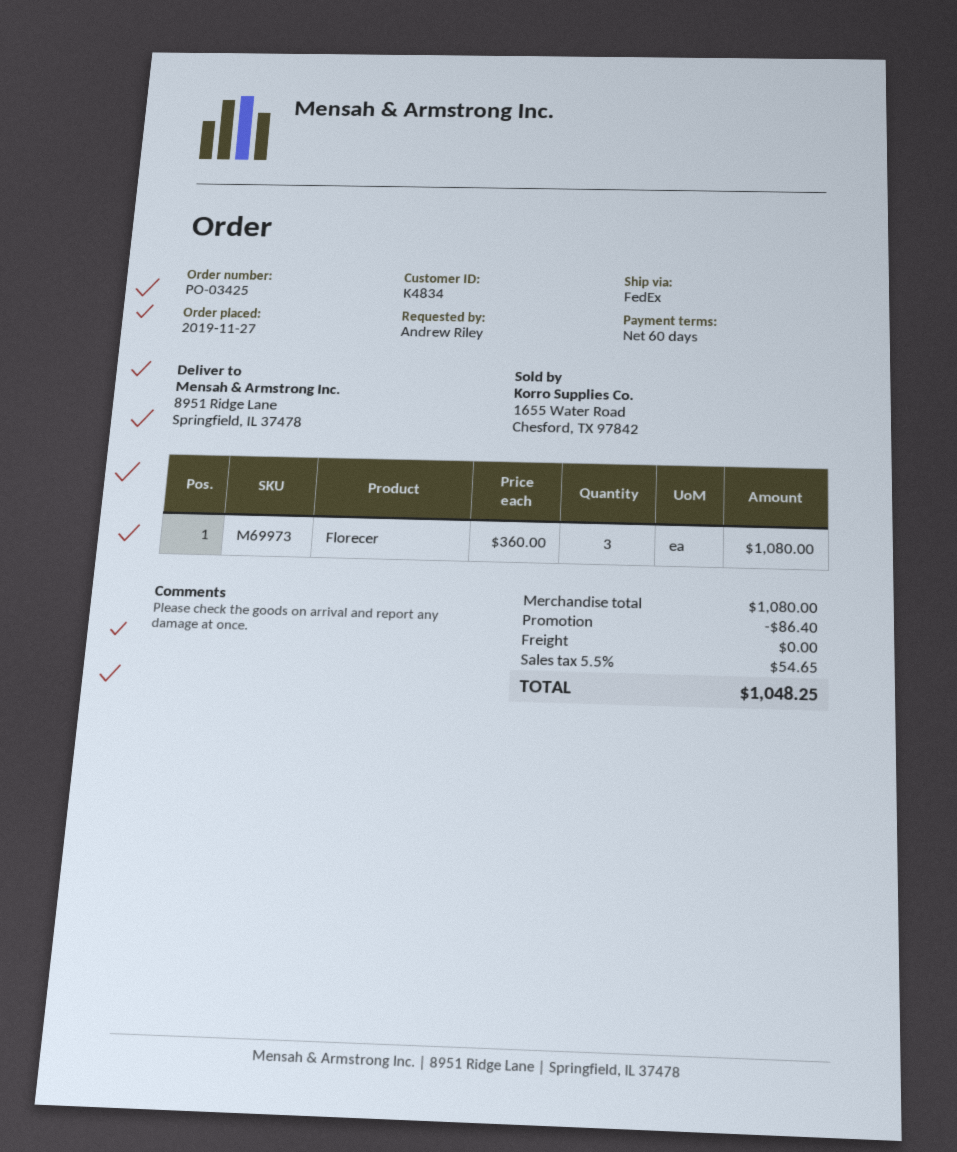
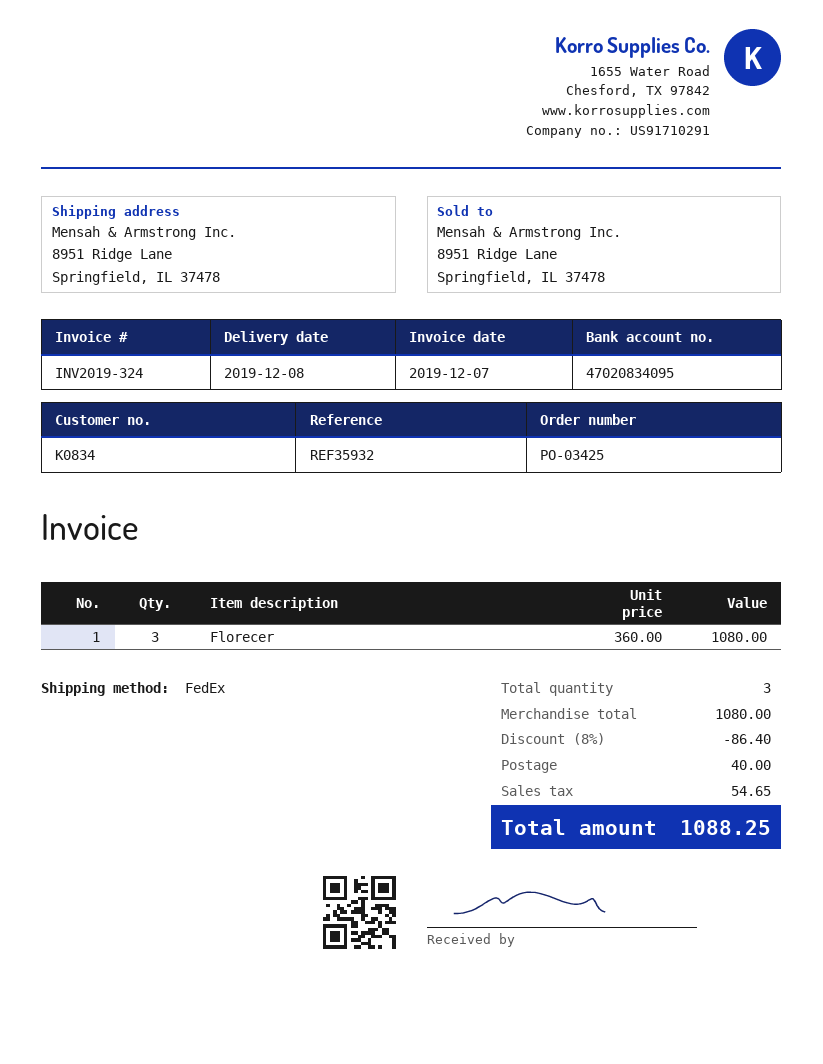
customer number: K4834 -> K0834
shipping: 0.00 -> 40.00
total: 1048.25 -> 1088.25

